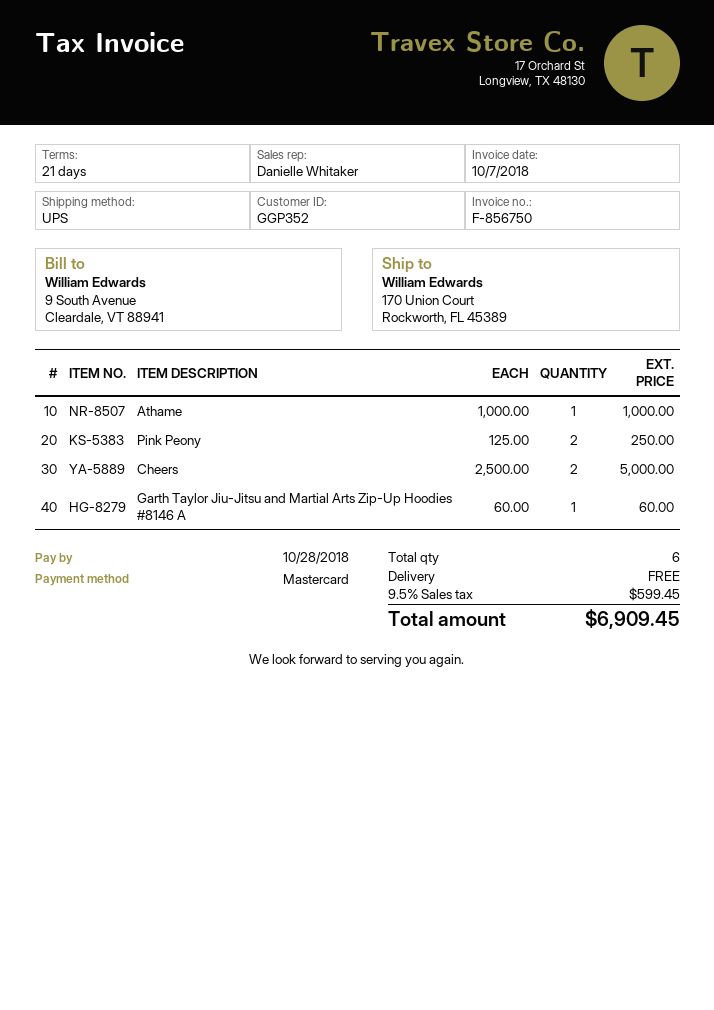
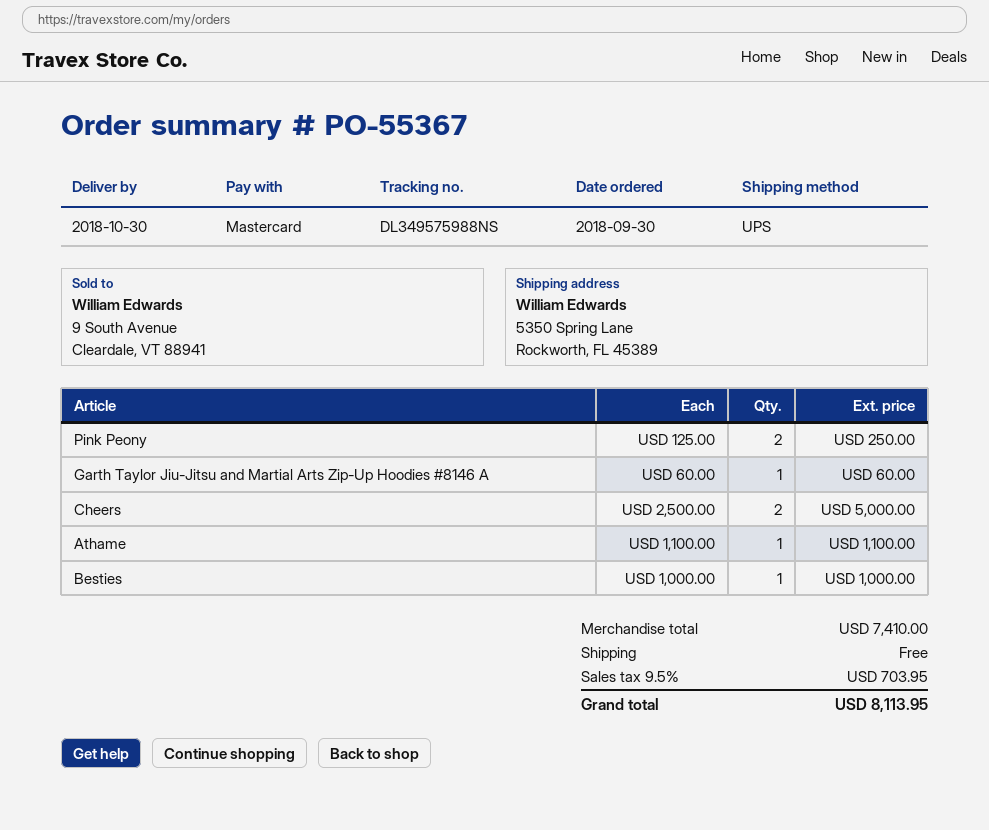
ship to: 170 Union Court, Rockworth, FL 45389 -> 5350 Spring Lane, Rockworth, FL 45389
Athame: 1 x 1000.00 = 1000.00 -> 1 x 1100.00 = 1100.00
Besties: none -> 1 x 1000.00 = 1000.00
tax: 9.5% = 599.45 -> 9.5% = 703.95
total: 6909.45 -> 8113.95

